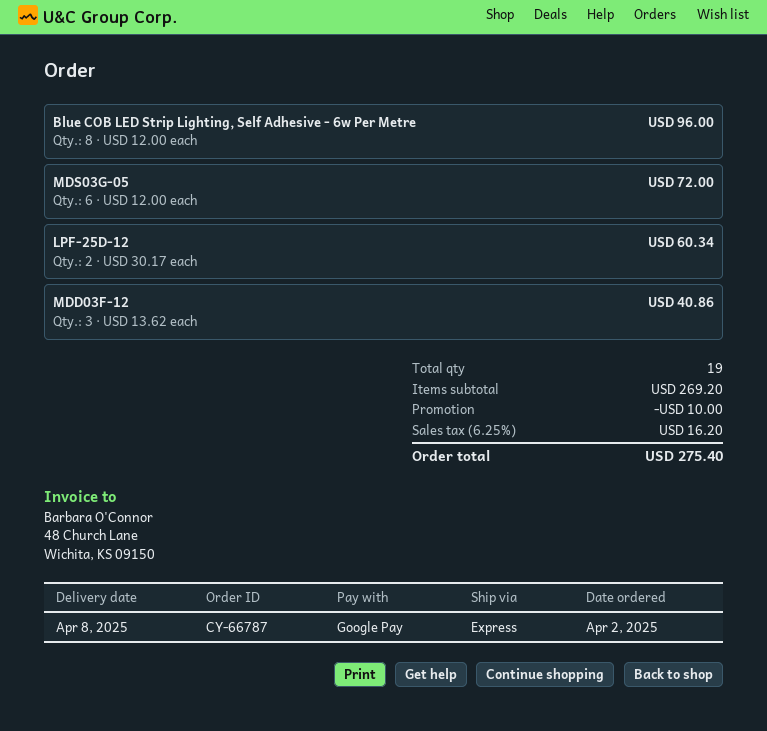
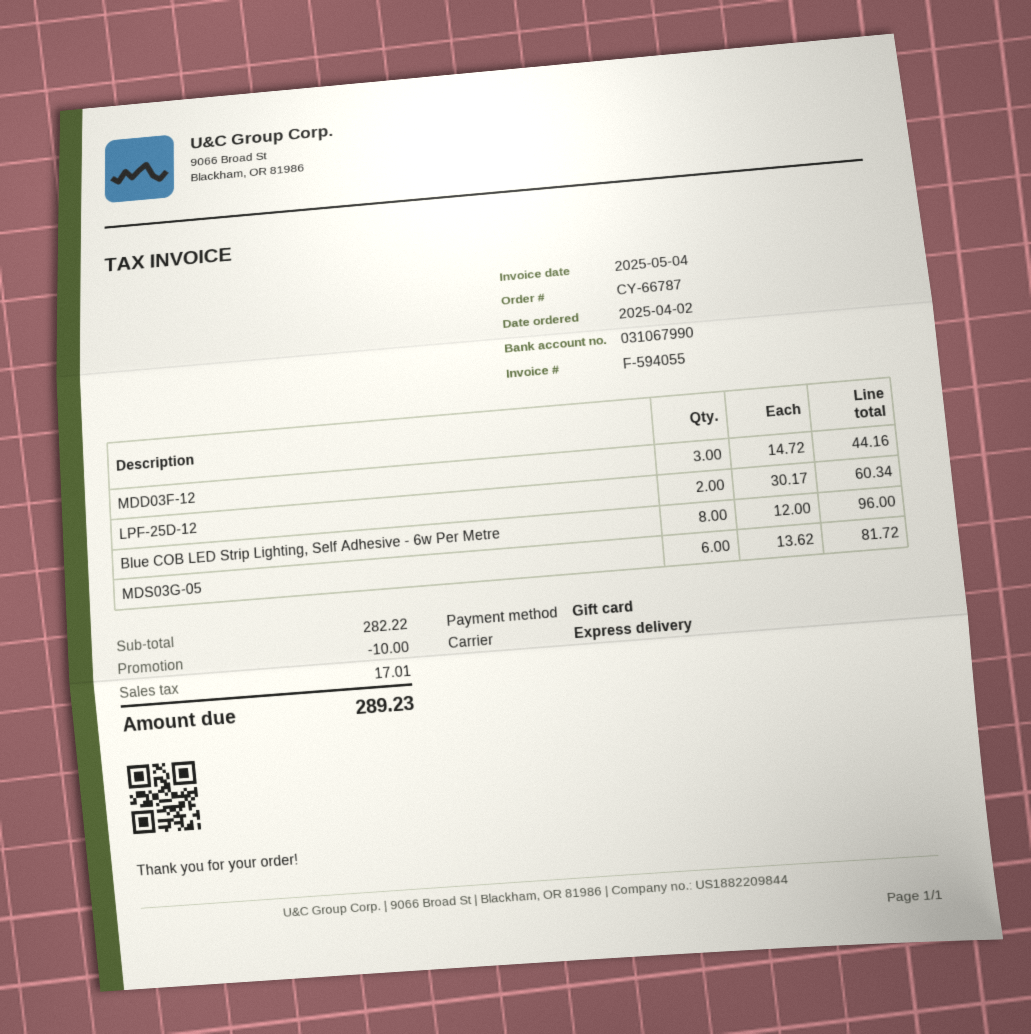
payment method: Google Pay -> gift card
MDS03G-05: 6 x 12.00 = 72.00 -> 6 x 13.62 = 81.72
MDD03F-12: 3 x 13.62 = 40.86 -> 3 x 14.72 = 44.16
subtotal: 269.20 -> 282.22
tax: 16.20 -> 17.01
total: 275.40 -> 289.23

